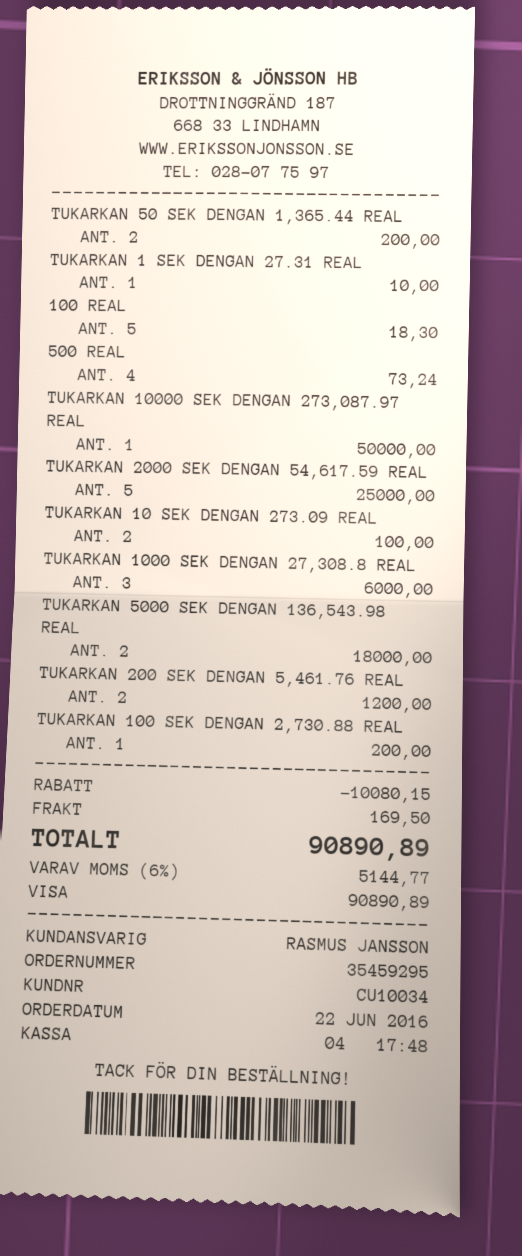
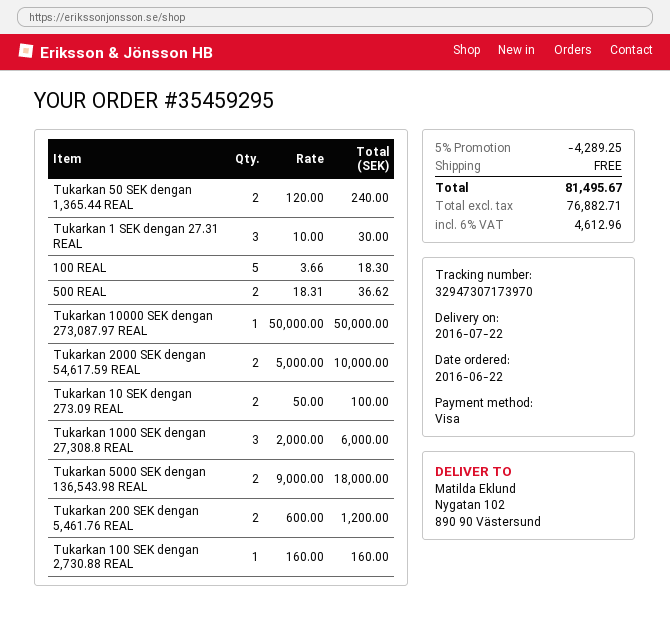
TUKARKAN 50 SEK DENGAN 1,365.44 REAL: 2 for 200.00 -> 2 for 240.00
TUKARKAN 1 SEK DENGAN 27.31 REAL: 1 for 10.00 -> 3 for 30.00
500 REAL: 4 for 73.24 -> 2 for 36.62
TUKARKAN 2000 SEK DENGAN 54,617.59 REAL: 5 for 25000.00 -> 2 for 10000.00
TUKARKAN 100 SEK DENGAN 2,730.88 REAL: 1 for 200.00 -> 1 for 160.00
discount: 10080.15 -> 4289.25
shipping: 169.50 -> 0.00
tax: 6% = 5144.77 -> 6% = 4612.96
total: 90890.89 -> 81495.67

